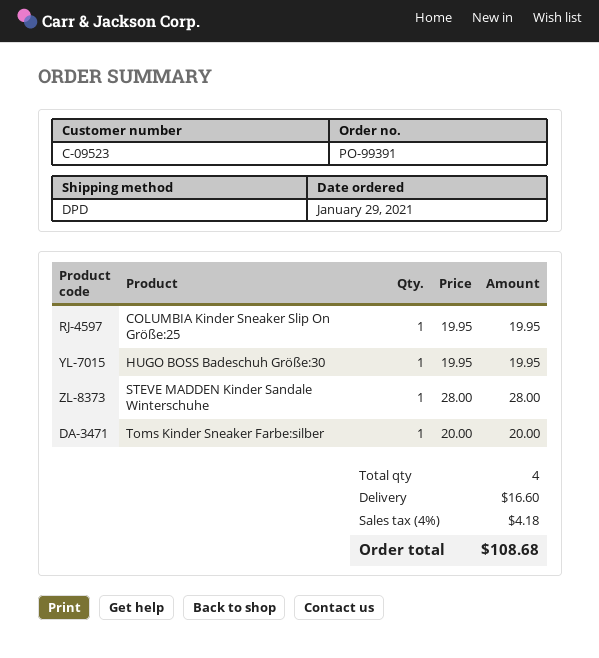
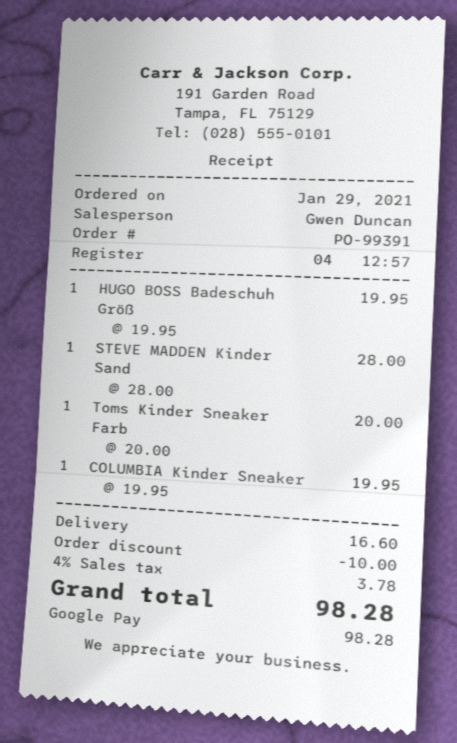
discount: none -> 10.00
tax: 4% = 4.18 -> 4% = 3.78
total: 108.68 -> 98.28

